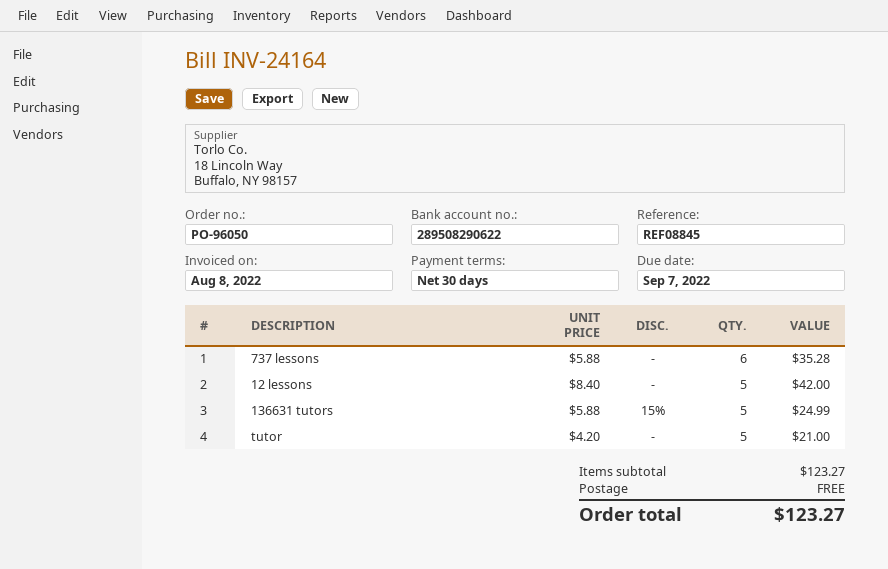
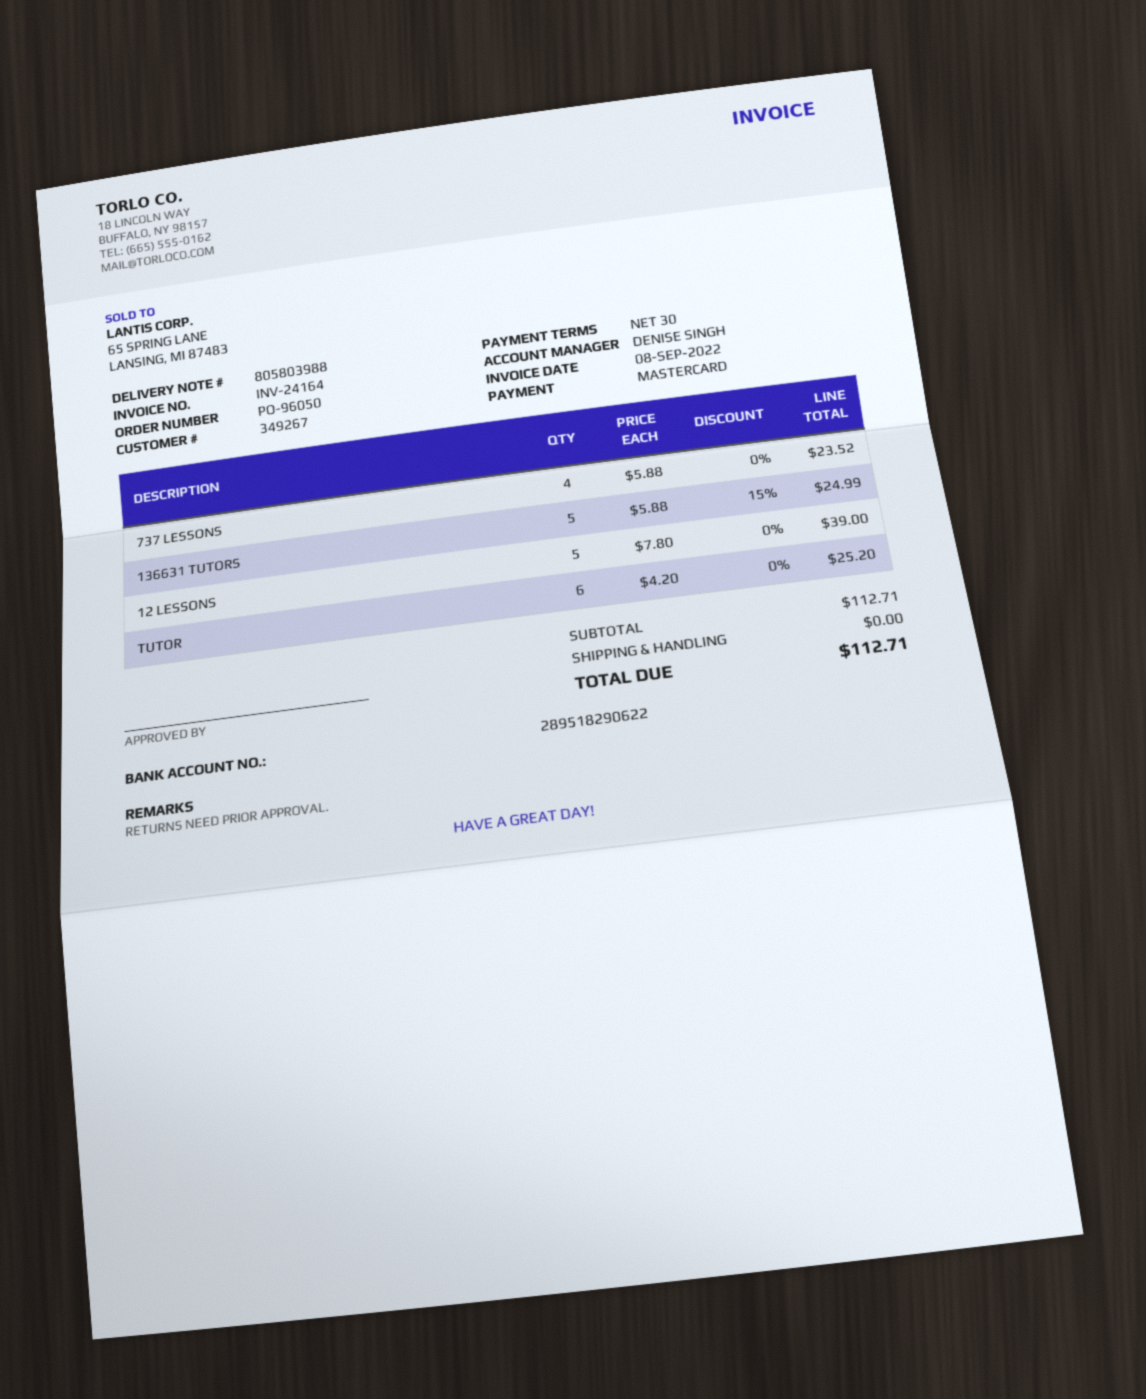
invoice date: 2022-08-08 -> 2022-09-08
bank account: 289508290622 -> 289518290622
737 lessons: 6 x 5.88 = 35.28 -> 4 x 5.88 = 23.52
12 lessons: 5 x 8.40 = 42.00 -> 5 x 7.80 = 39.00
tutor: 5 x 4.20 = 21.00 -> 6 x 4.20 = 25.20
subtotal: 123.27 -> 112.71
total: 123.27 -> 112.71

